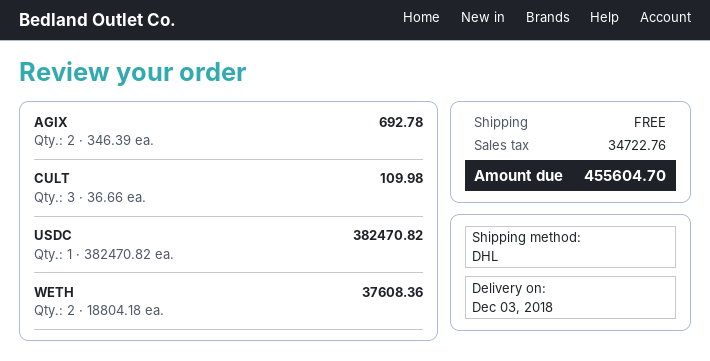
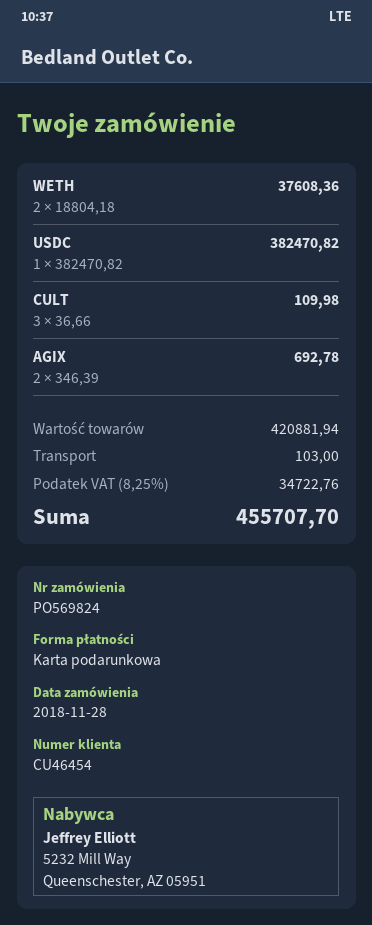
shipping: 0.00 -> 103.00
total: 455604.70 -> 455707.70

